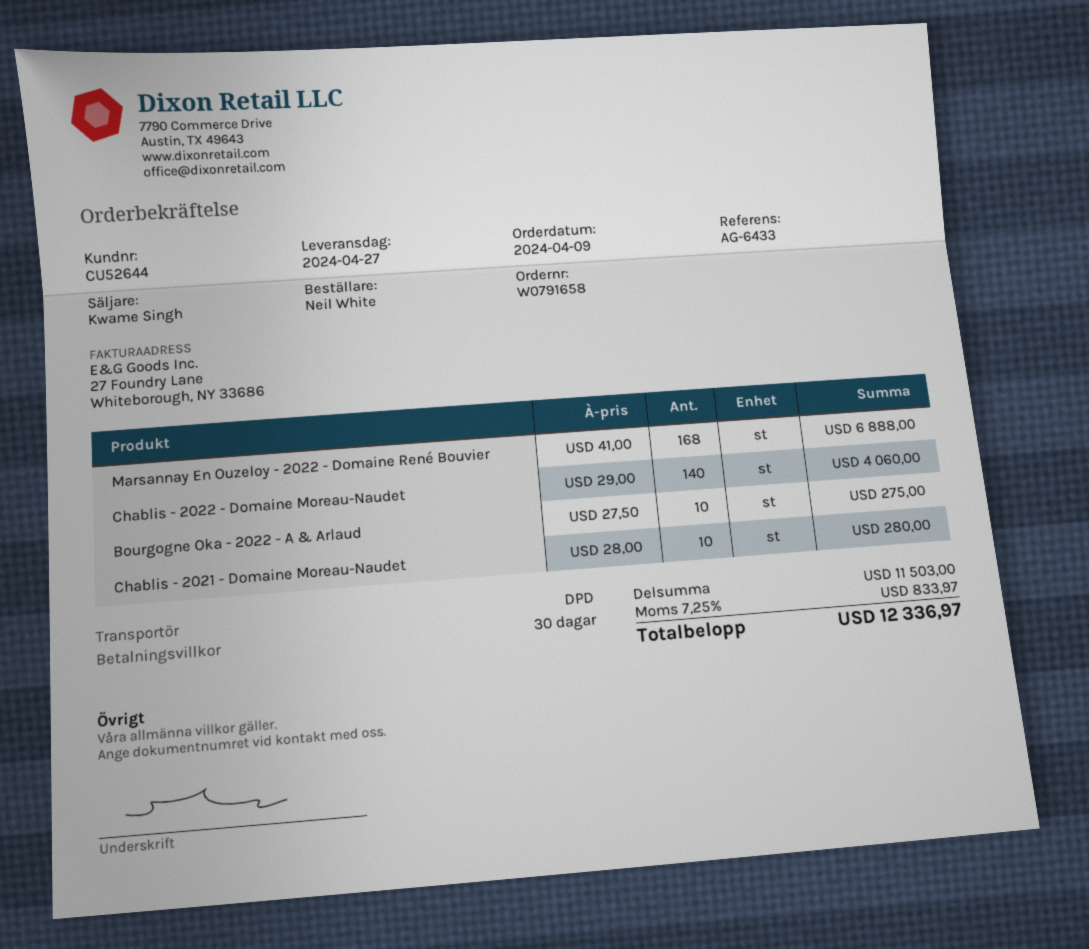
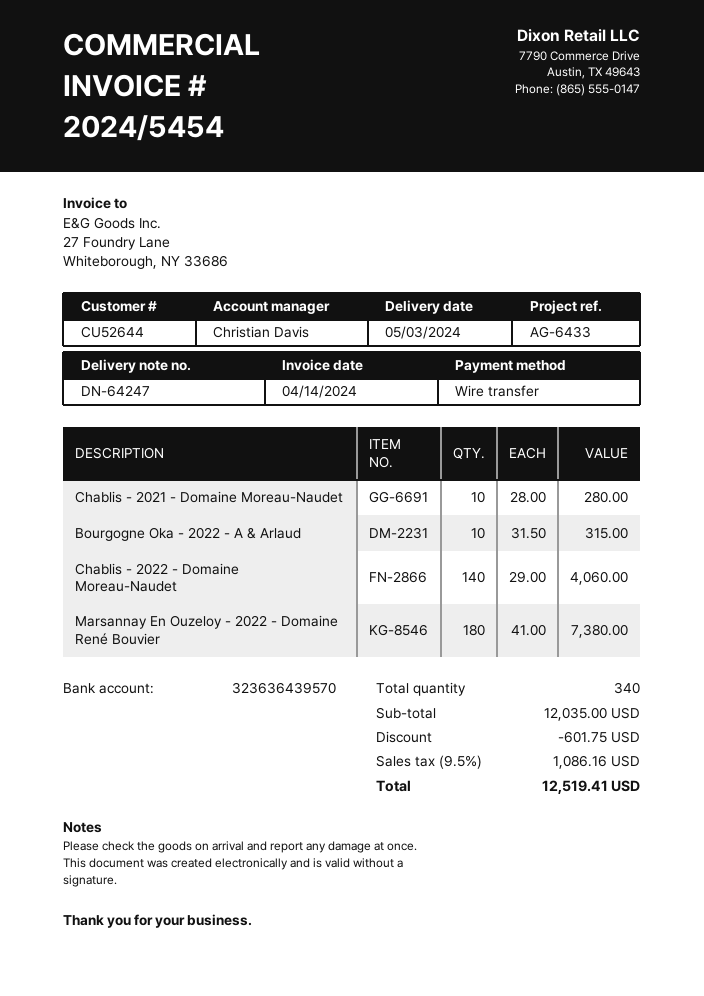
delivery date: 2024-04-27 -> 2024-05-03
sales rep: Kwame Singh -> Christian Davis
Marsannay En Ouzeloy - 2022 - Domaine René Bouvier: 168 x 41.00 = 6888.00 -> 180 x 41.00 = 7380.00
Bourgogne Oka - 2022 - A & Arlaud: 10 x 27.50 = 275.00 -> 10 x 31.50 = 315.00
subtotal: 11503.00 -> 12035.00
discount: none -> 601.75
tax: 7.25% = 833.97 -> 9.5% = 1086.16
total: 12336.97 -> 12519.41

